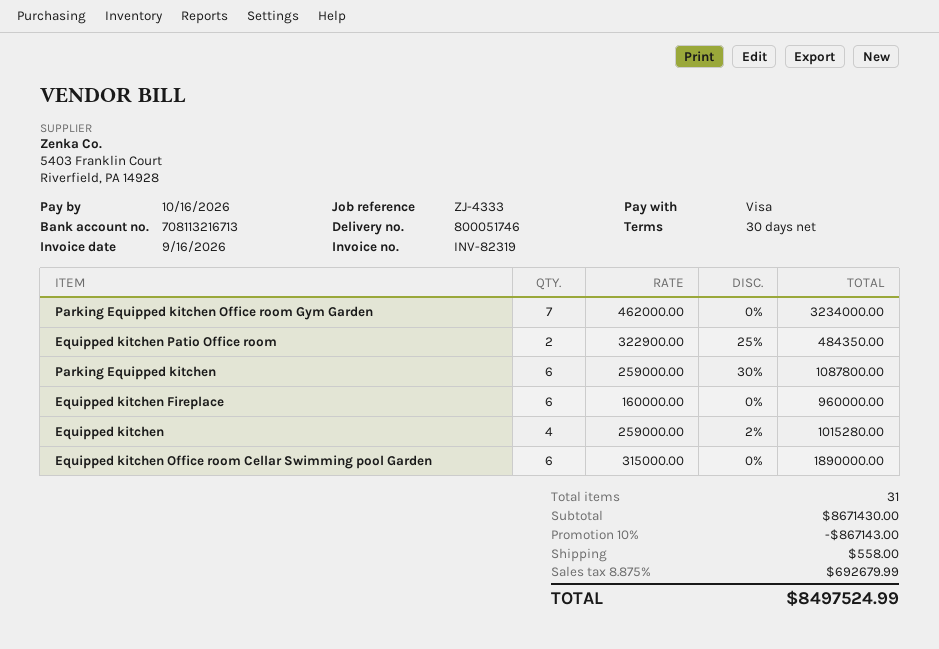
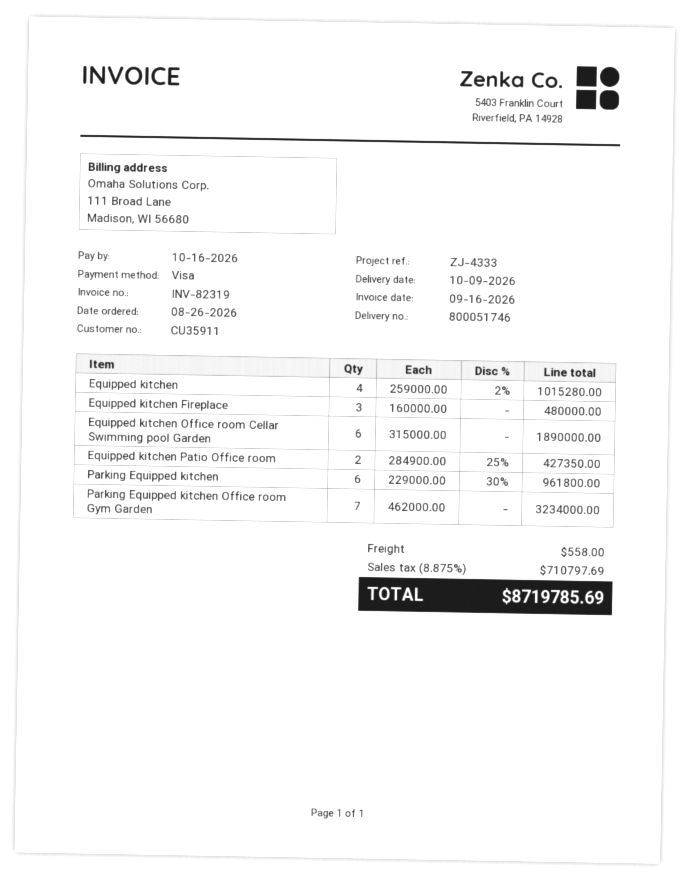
Equipped kitchen Patio Office room: 2 x 322900.00 - 25% = 484350.00 -> 2 x 284900.00 - 25% = 427350.00
Parking Equipped kitchen: 6 x 259000.00 - 30% = 1087800.00 -> 6 x 229000.00 - 30% = 961800.00
Equipped kitchen Fireplace: 6 x 160000.00 = 960000.00 -> 3 x 160000.00 = 480000.00
discount: 10% = 867143.00 -> none
tax: 8.875% = 692679.99 -> 8.875% = 710797.69
total: 8497524.99 -> 8719785.69

